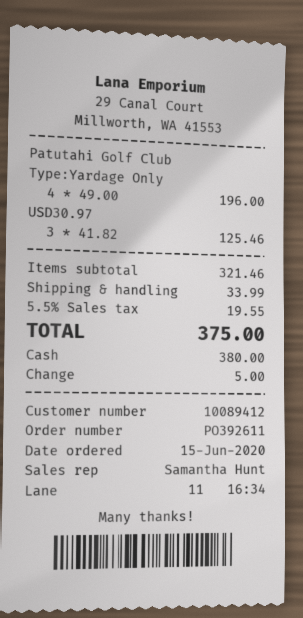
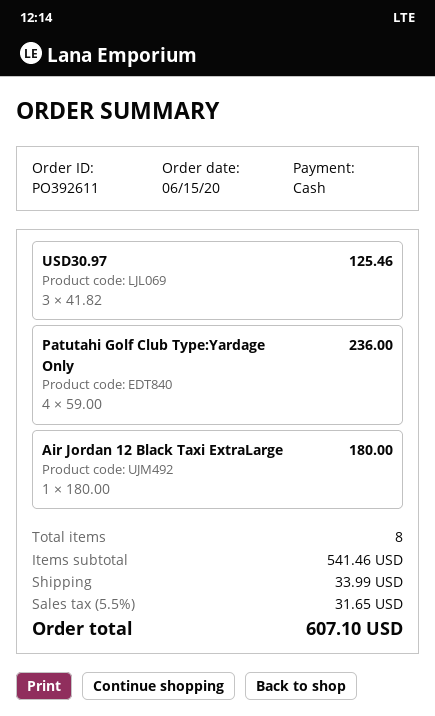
Patutahi Golf Club Type:Yardage Only: 4 x 49.00 = 196.00 -> 4 x 59.00 = 236.00
Air Jordan 12 Black Taxi ExtraLarge: none -> 1 x 180.00 = 180.00
subtotal: 321.46 -> 541.46
tax: 5.5% = 19.55 -> 5.5% = 31.65
total: 375.00 -> 607.10

